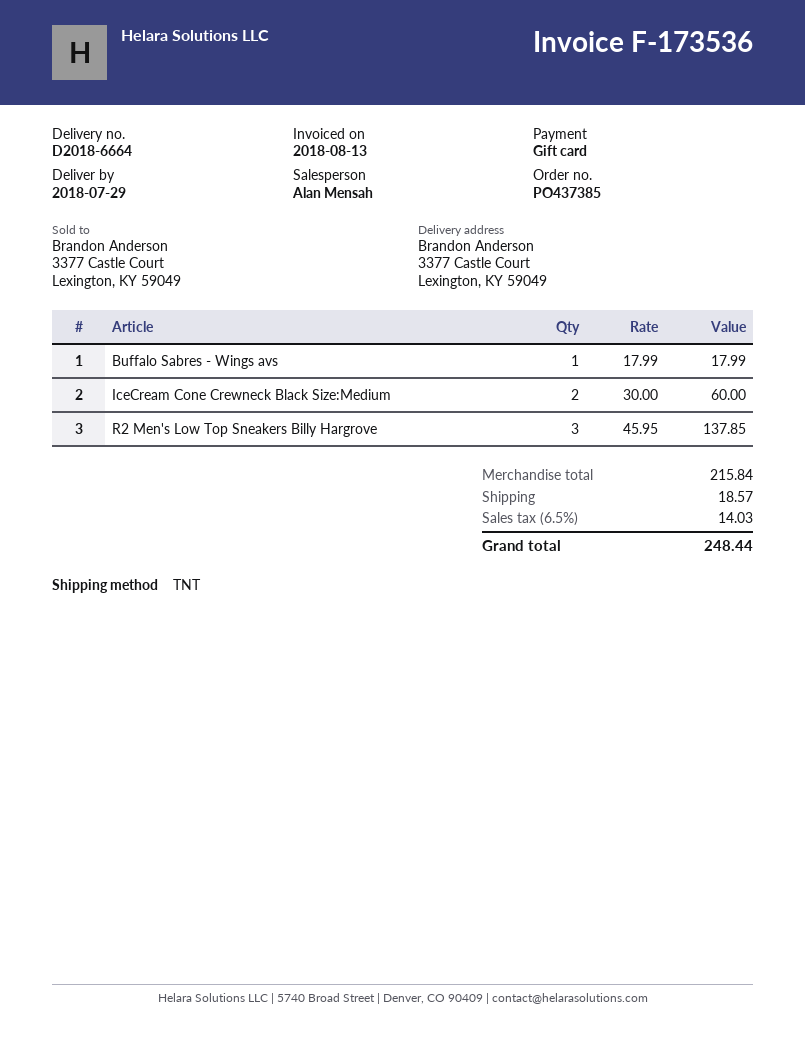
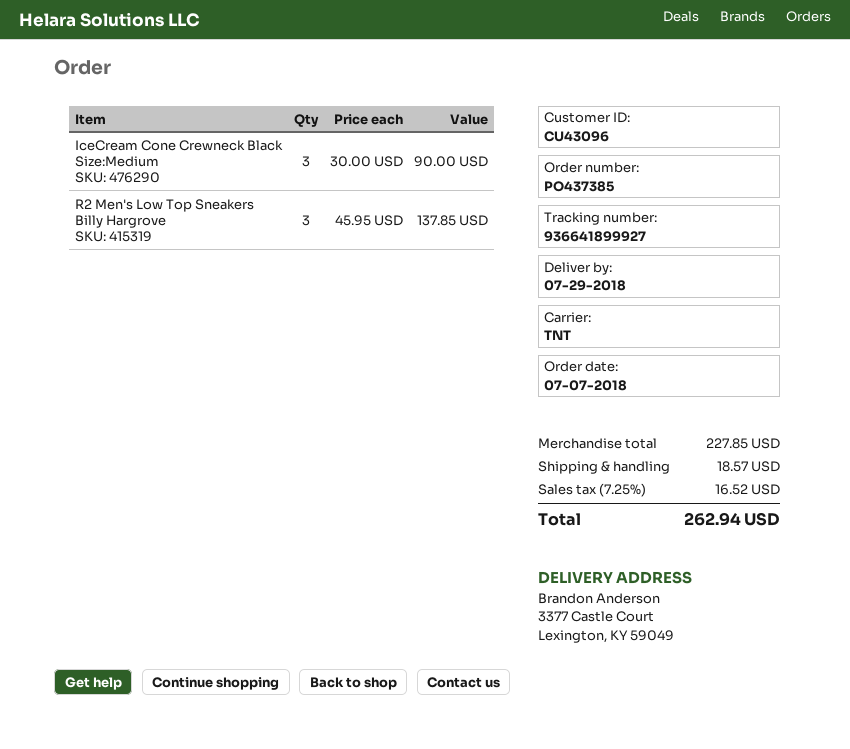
Buffalo Sabres - Wings avs: 1 x 17.99 = 17.99 -> none
IceCream Cone Crewneck Black Size:Medium: 2 x 30.00 = 60.00 -> 3 x 30.00 = 90.00
subtotal: 215.84 -> 227.85
tax: 6.5% = 14.03 -> 7.25% = 16.52
total: 248.44 -> 262.94

